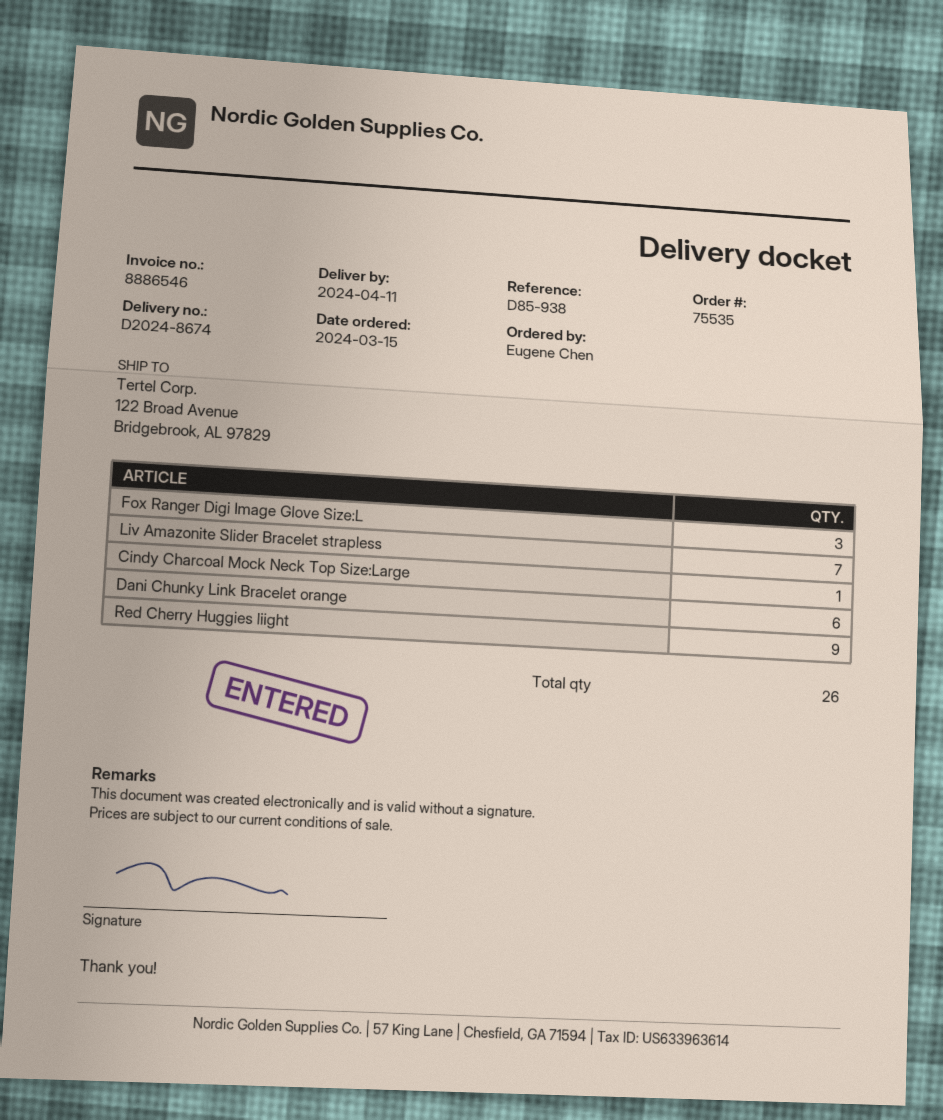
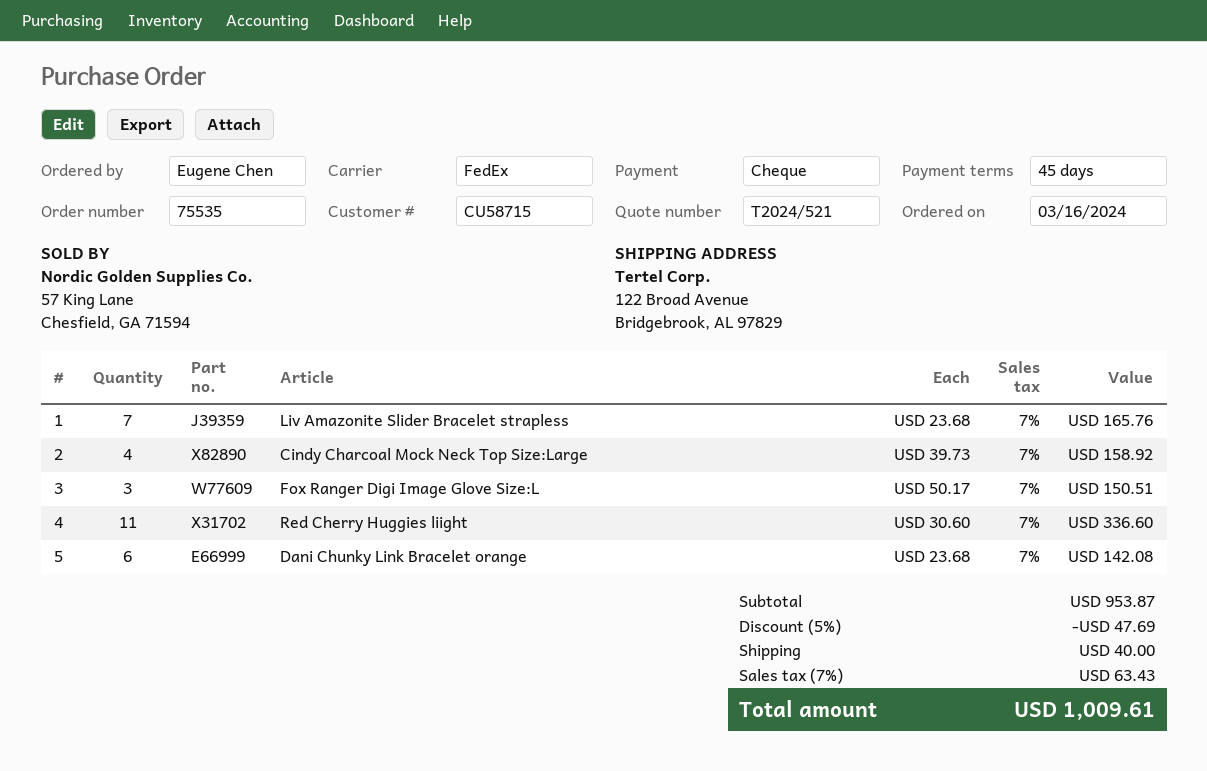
order date: 2024-03-15 -> 2024-03-16
Cindy Charcoal Mock Neck Top Size:Large: 1 -> 4
Red Cherry Huggies liight: 9 -> 11

